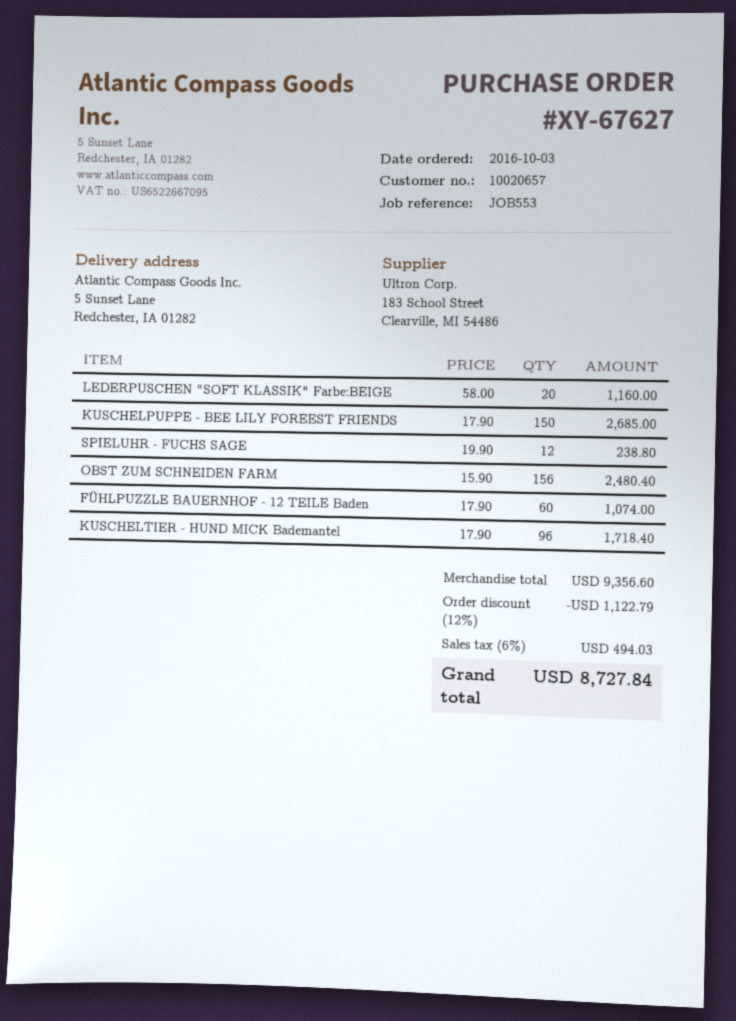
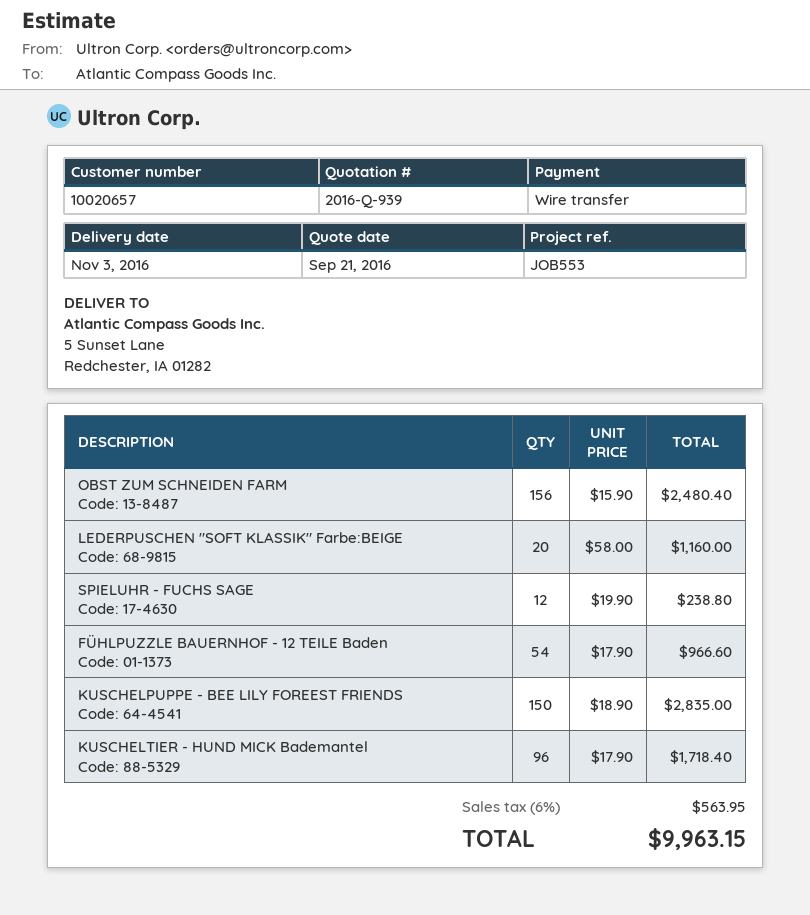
KUSCHELPUPPE - BEE LILY FOREEST FRIENDS: 150 x 17.90 = 2685.00 -> 150 x 18.90 = 2835.00
FÜHLPUZZLE BAUERNHOF - 12 TEILE Baden: 60 x 17.90 = 1074.00 -> 54 x 17.90 = 966.60
discount: 12% = 1122.79 -> none
tax: 6% = 494.03 -> 6% = 563.95
total: 8727.84 -> 9963.15

